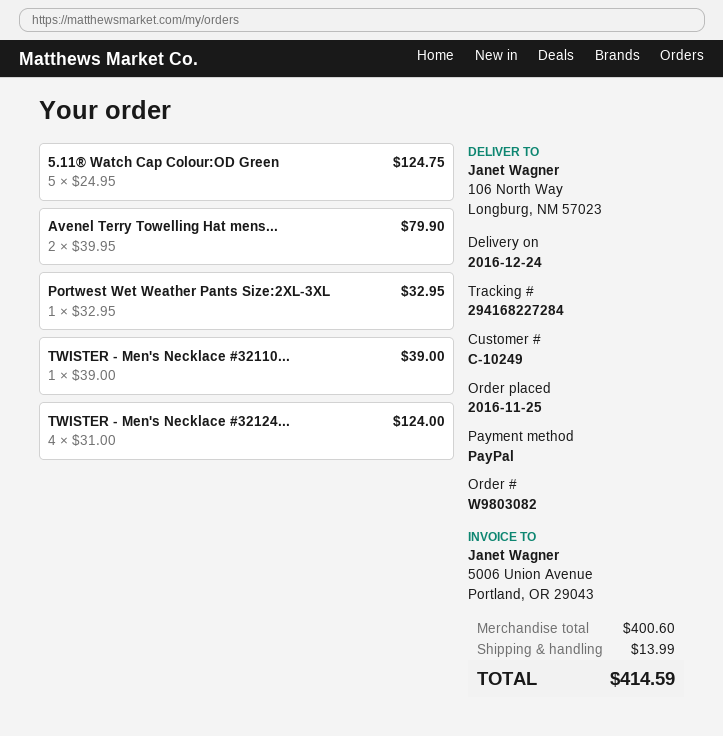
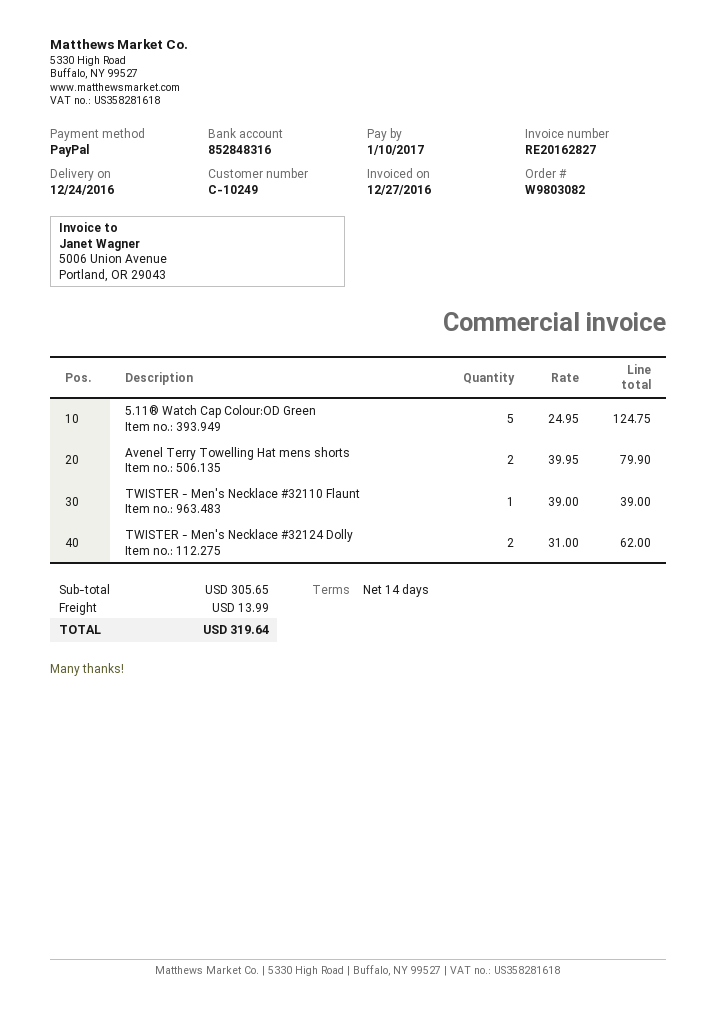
Portwest Wet Weather Pants Size:2XL-3XL: 1 x 32.95 = 32.95 -> none
TWISTER - Men's Necklace #32124...: 4 x 31.00 = 124.00 -> 2 x 31.00 = 62.00
subtotal: 400.60 -> 305.65
total: 414.59 -> 319.64

